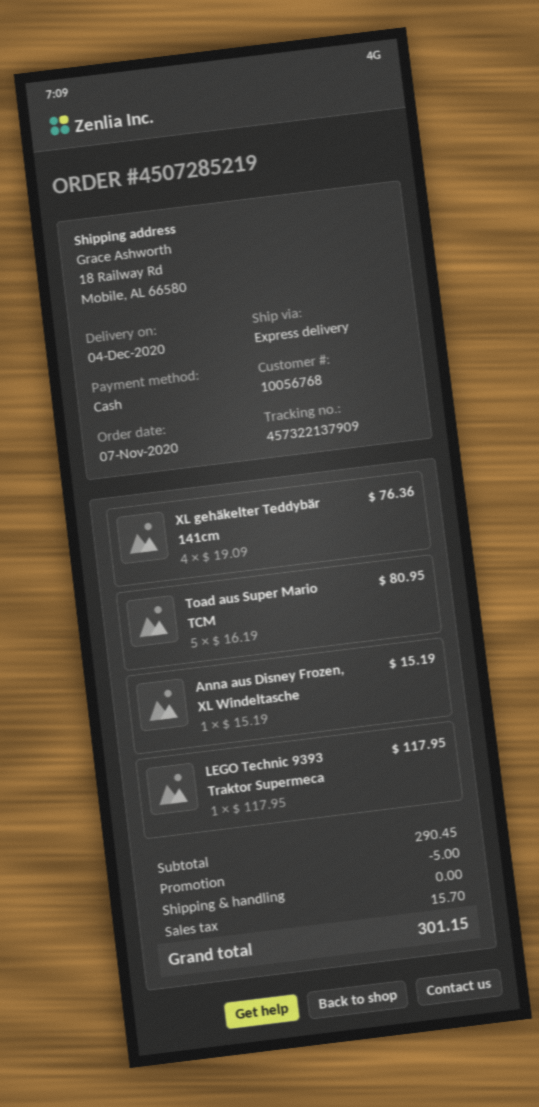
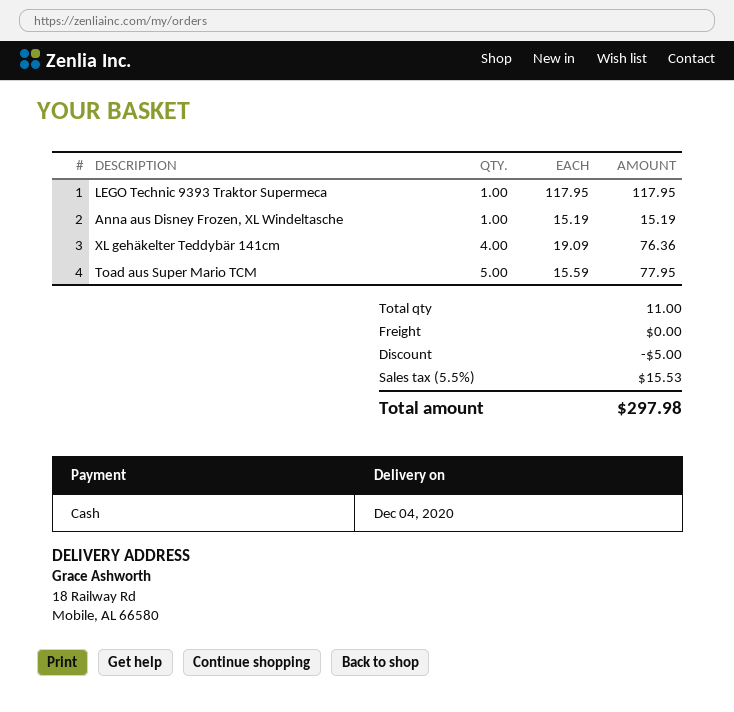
Toad aus Super Mario TCM: 5 x 16.19 = 80.95 -> 5 x 15.59 = 77.95
tax: 15.70 -> 15.53
total: 301.15 -> 297.98

